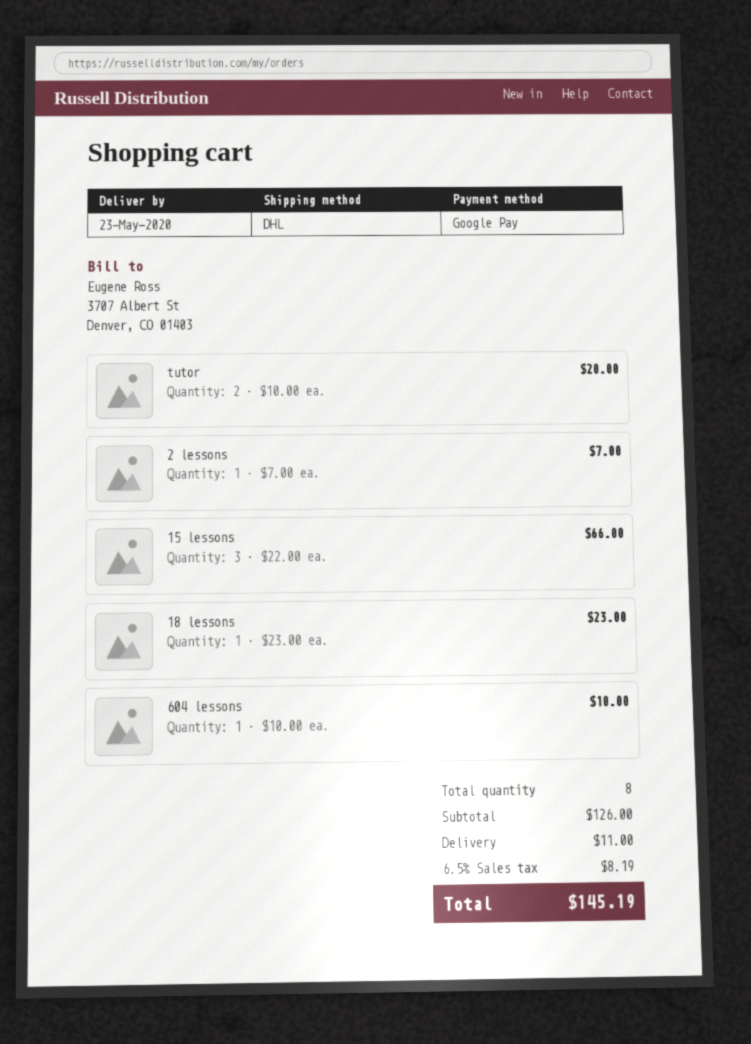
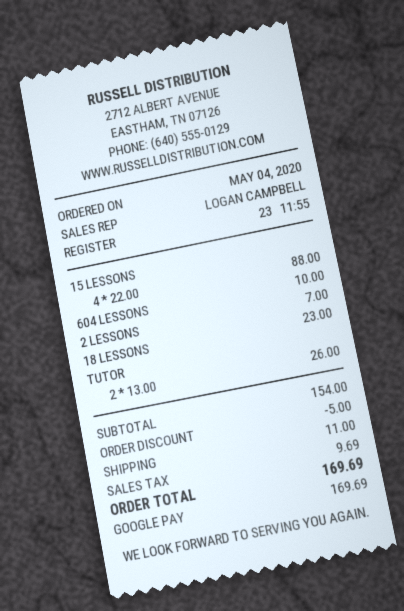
tutor: 2 x 10.00 = 20.00 -> 2 x 13.00 = 26.00
15 lessons: 3 x 22.00 = 66.00 -> 4 x 22.00 = 88.00
subtotal: 126.00 -> 154.00
discount: none -> 5.00
tax: 8.19 -> 9.69
total: 145.19 -> 169.69

